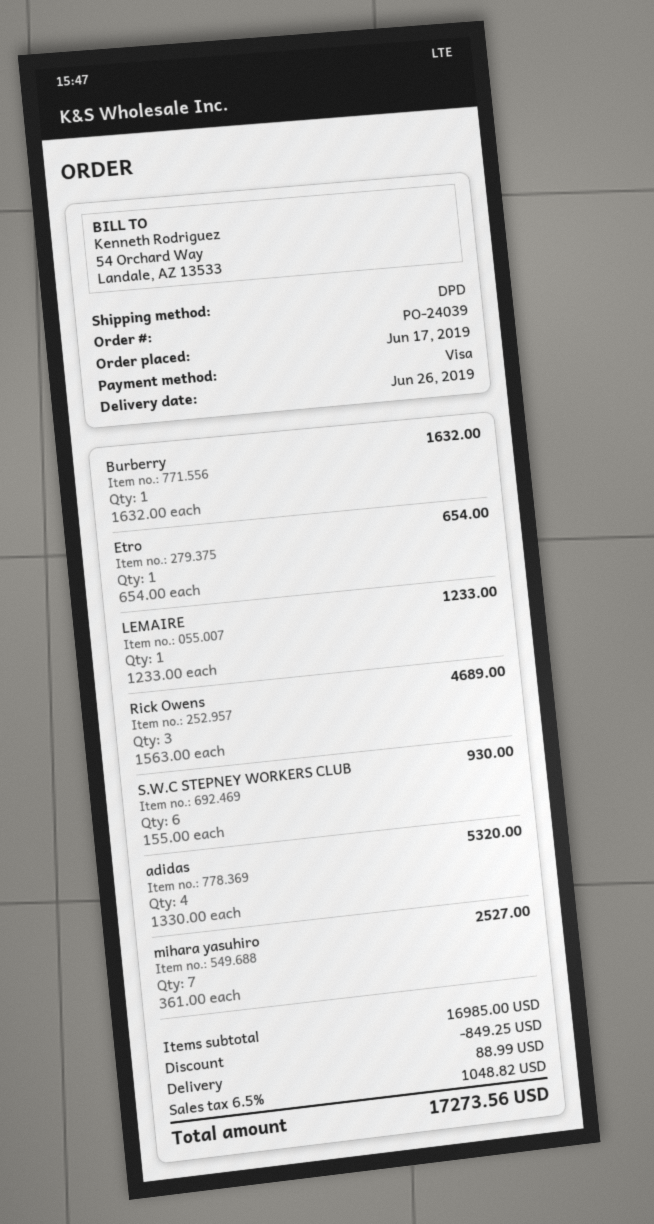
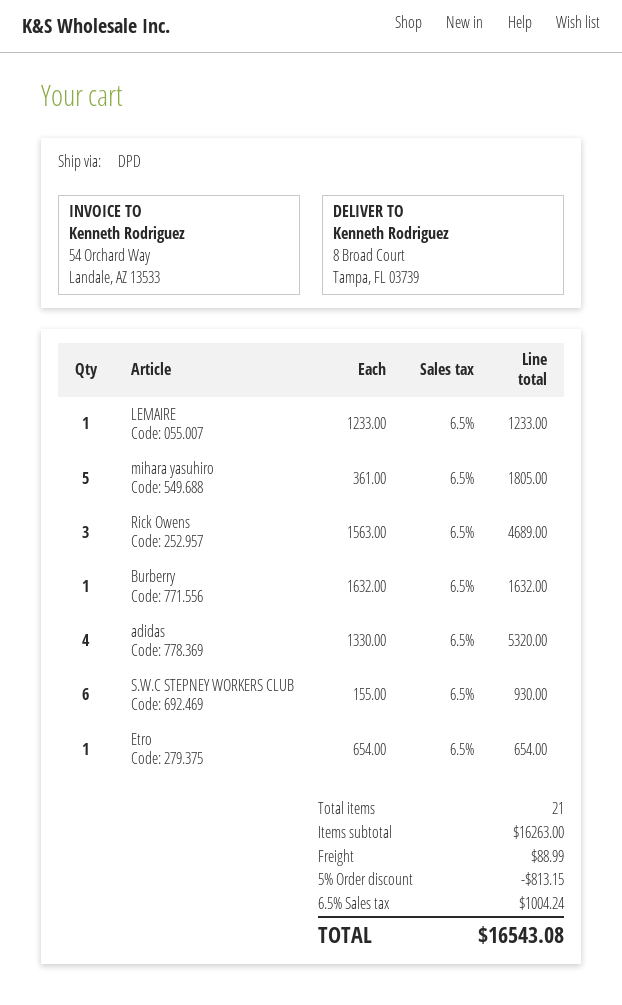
mihara yasuhiro: 7 x 361.00 = 2527.00 -> 5 x 361.00 = 1805.00
subtotal: 16985.00 -> 16263.00
discount: 849.25 -> 813.15
tax: 6.5% = 1048.82 -> 6.5% = 1004.24
total: 17273.56 -> 16543.08

